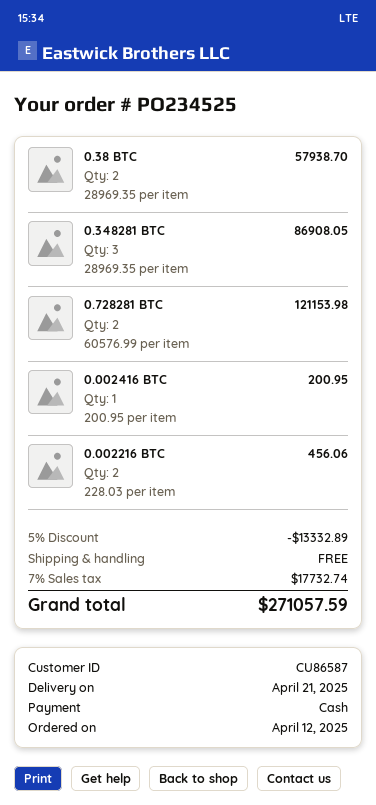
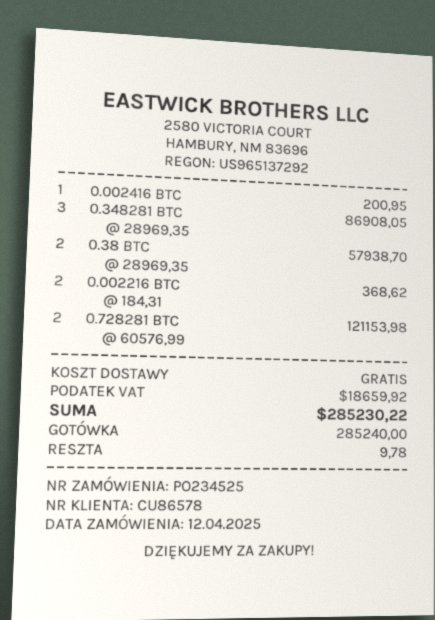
customer number: CU86587 -> CU86578
0.002216 BTC: 2 x 228.03 = 456.06 -> 2 x 184.31 = 368.62
discount: 5% = 13332.89 -> none
tax: 17732.74 -> 18659.92
total: 271057.59 -> 285230.22

